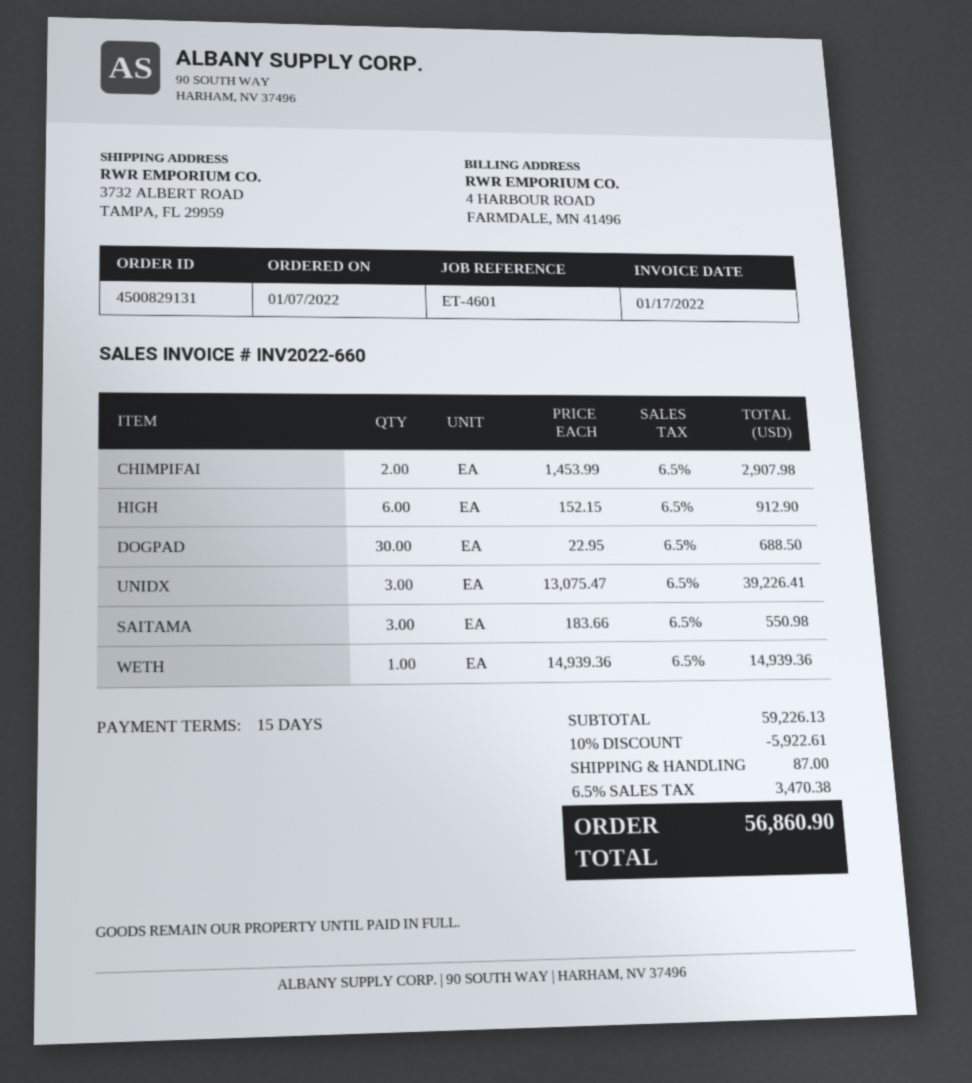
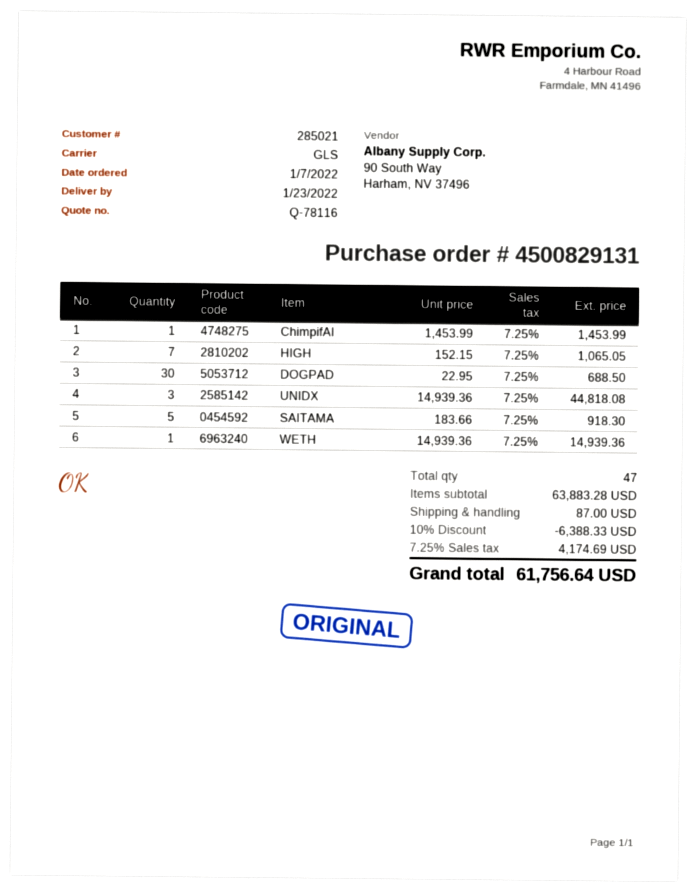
CHIMPIFAI: 2 x 1453.99 = 2907.98 -> 1 x 1453.99 = 1453.99
HIGH: 6 x 152.15 = 912.90 -> 7 x 152.15 = 1065.05
UNIDX: 3 x 13075.47 = 39226.41 -> 3 x 14939.36 = 44818.08
SAITAMA: 3 x 183.66 = 550.98 -> 5 x 183.66 = 918.30
subtotal: 59226.13 -> 63883.28
discount: 10% = 5922.61 -> 10% = 6388.33
tax: 6.5% = 3470.38 -> 7.25% = 4174.69
total: 56860.90 -> 61756.64

